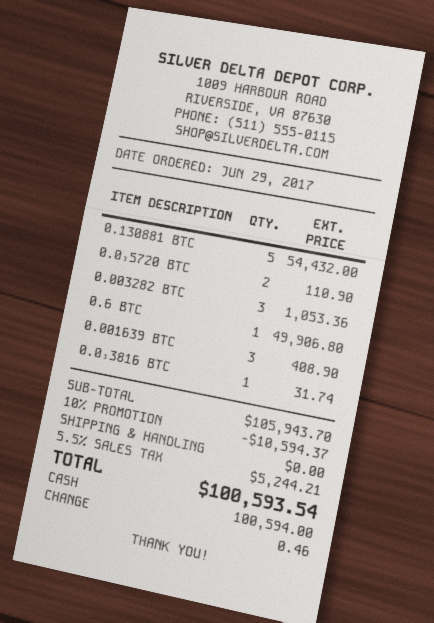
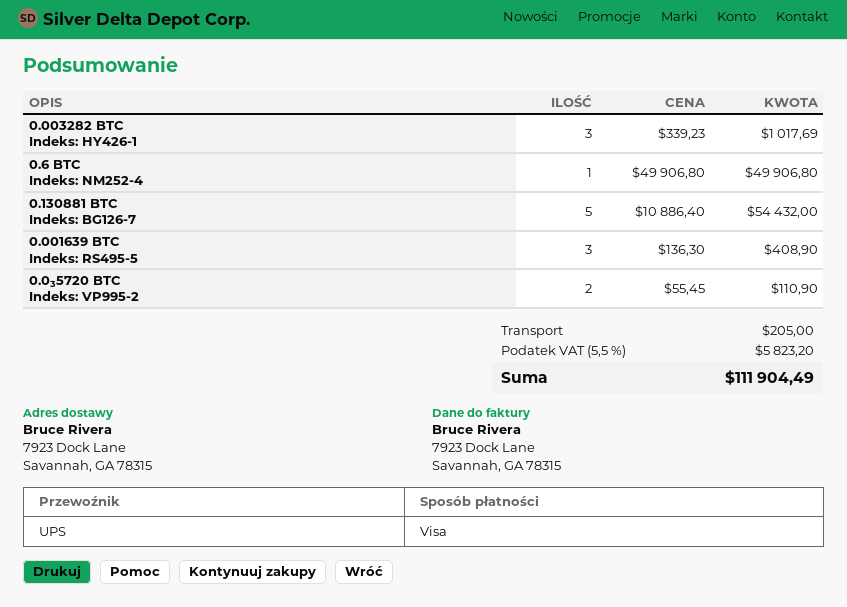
payment method: cash -> Visa
0.003282 BTC: 3 for 1053.36 -> 3 for 1017.69
0.0₃3816 BTC: 1 for 31.74 -> none
discount: 10% = 10594.37 -> none
shipping: 0.00 -> 205.00
tax: 5.5% = 5244.21 -> 5.5% = 5823.20
total: 100593.54 -> 111904.49

